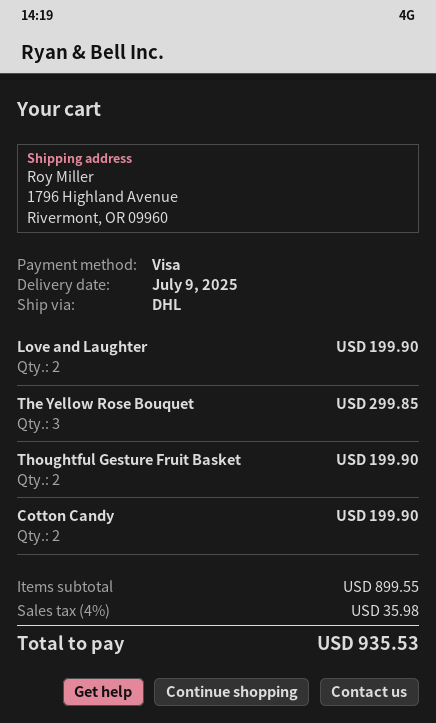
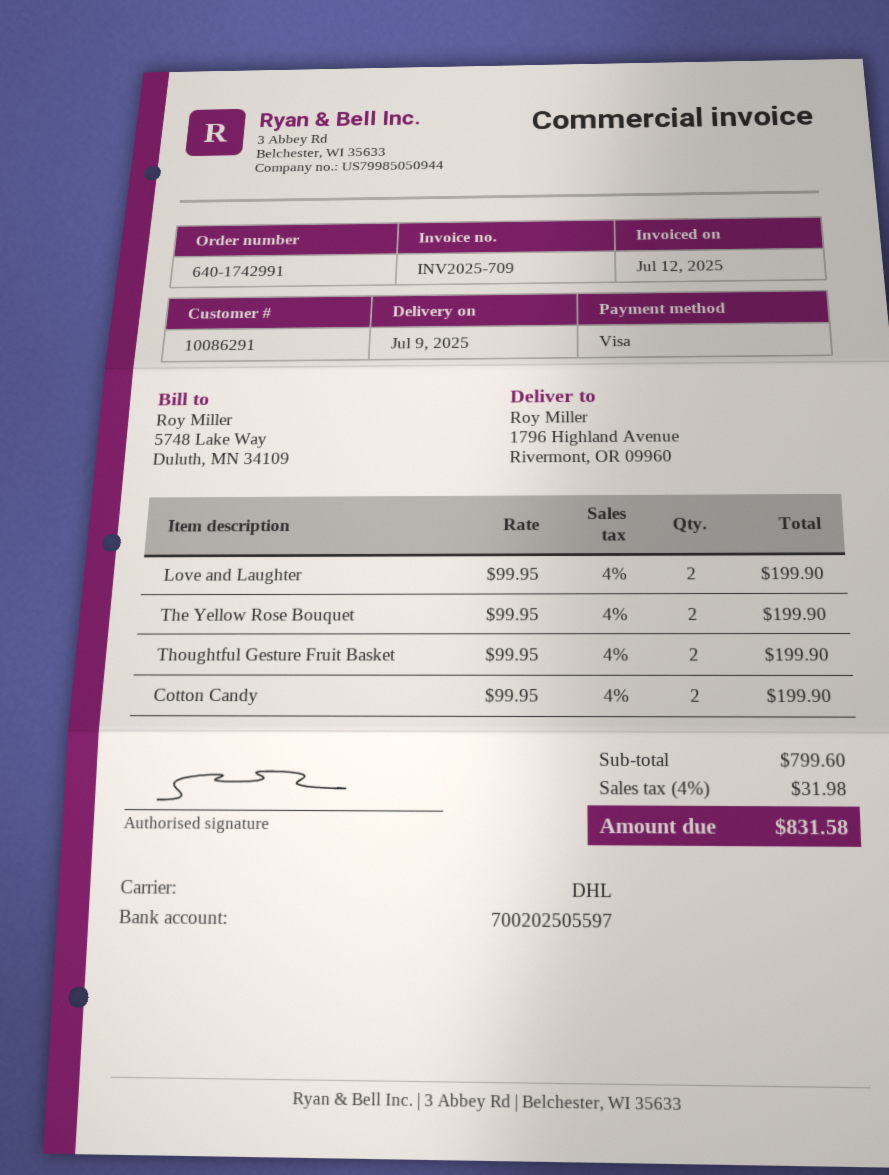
The Yellow Rose Bouquet: 3 for 299.85 -> 2 for 199.90
subtotal: 899.55 -> 799.60
tax: 4% = 35.98 -> 4% = 31.98
total: 935.53 -> 831.58

